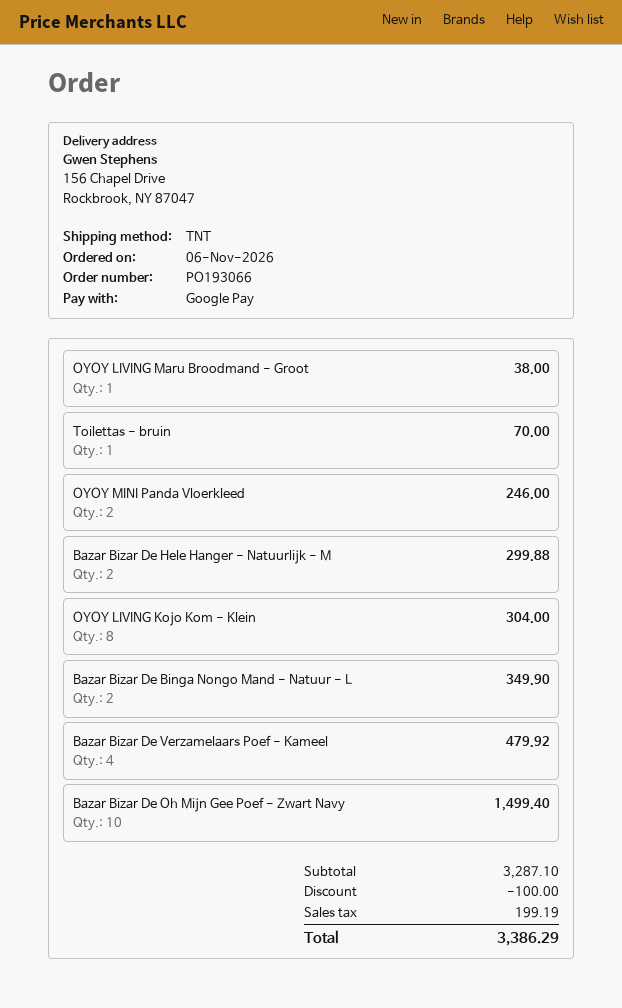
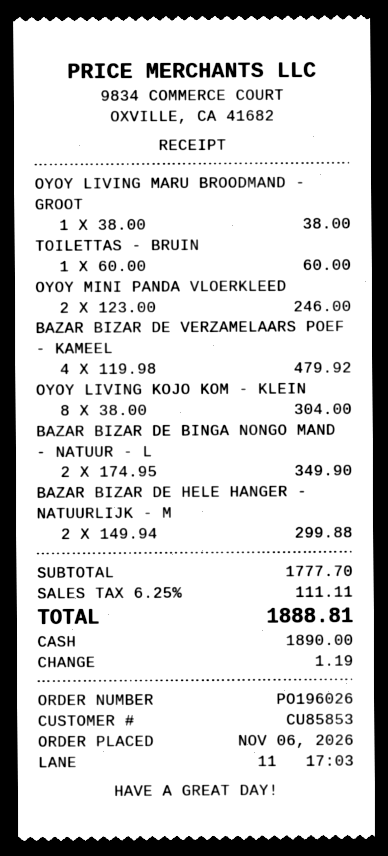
order number: PO193066 -> PO196026
payment method: Google Pay -> cash
Toilettas - bruin: 1 for 70.00 -> 1 for 60.00
Bazar Bizar De Oh Mijn Gee Poef - Zwart Navy: 10 for 1499.40 -> none
subtotal: 3287.10 -> 1777.70
discount: 100.00 -> none
tax: 199.19 -> 111.11
total: 3386.29 -> 1888.81

